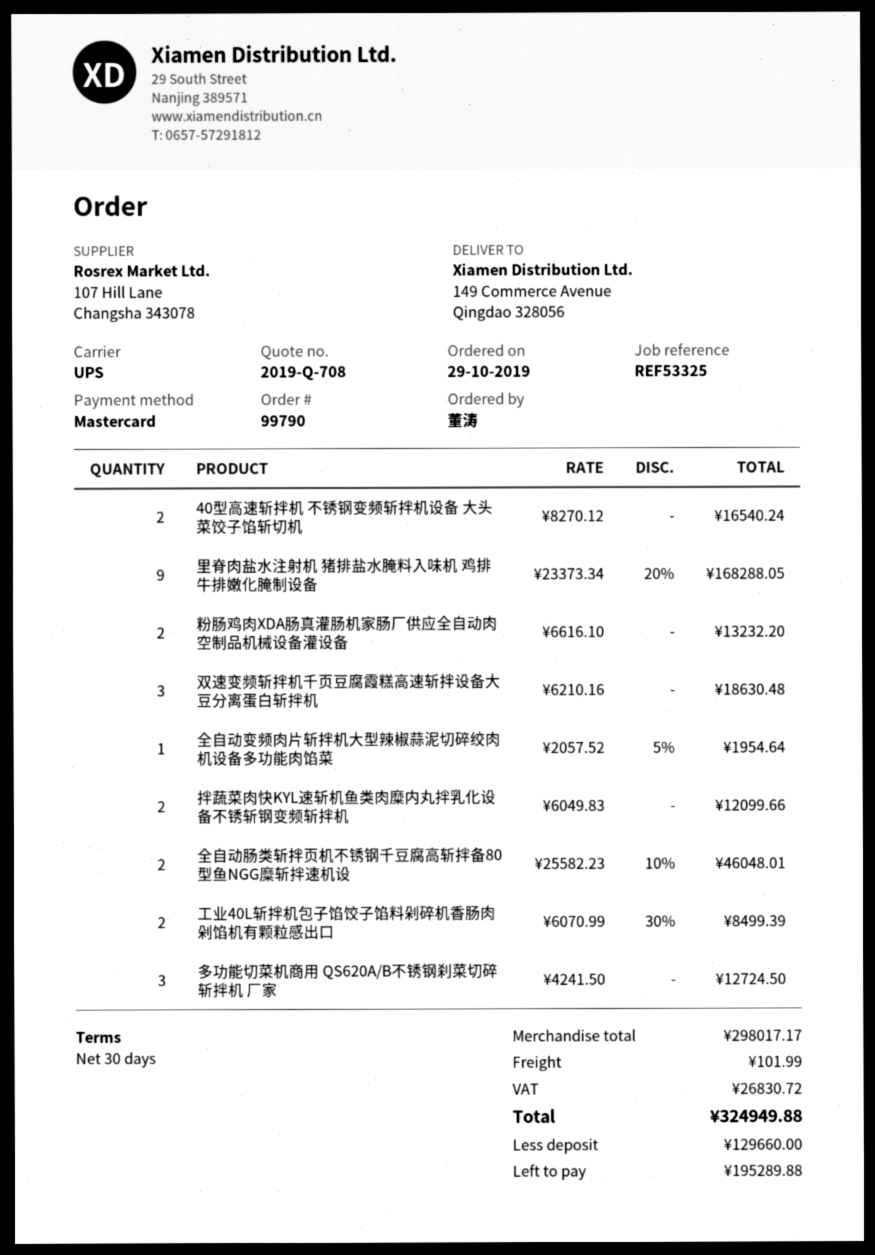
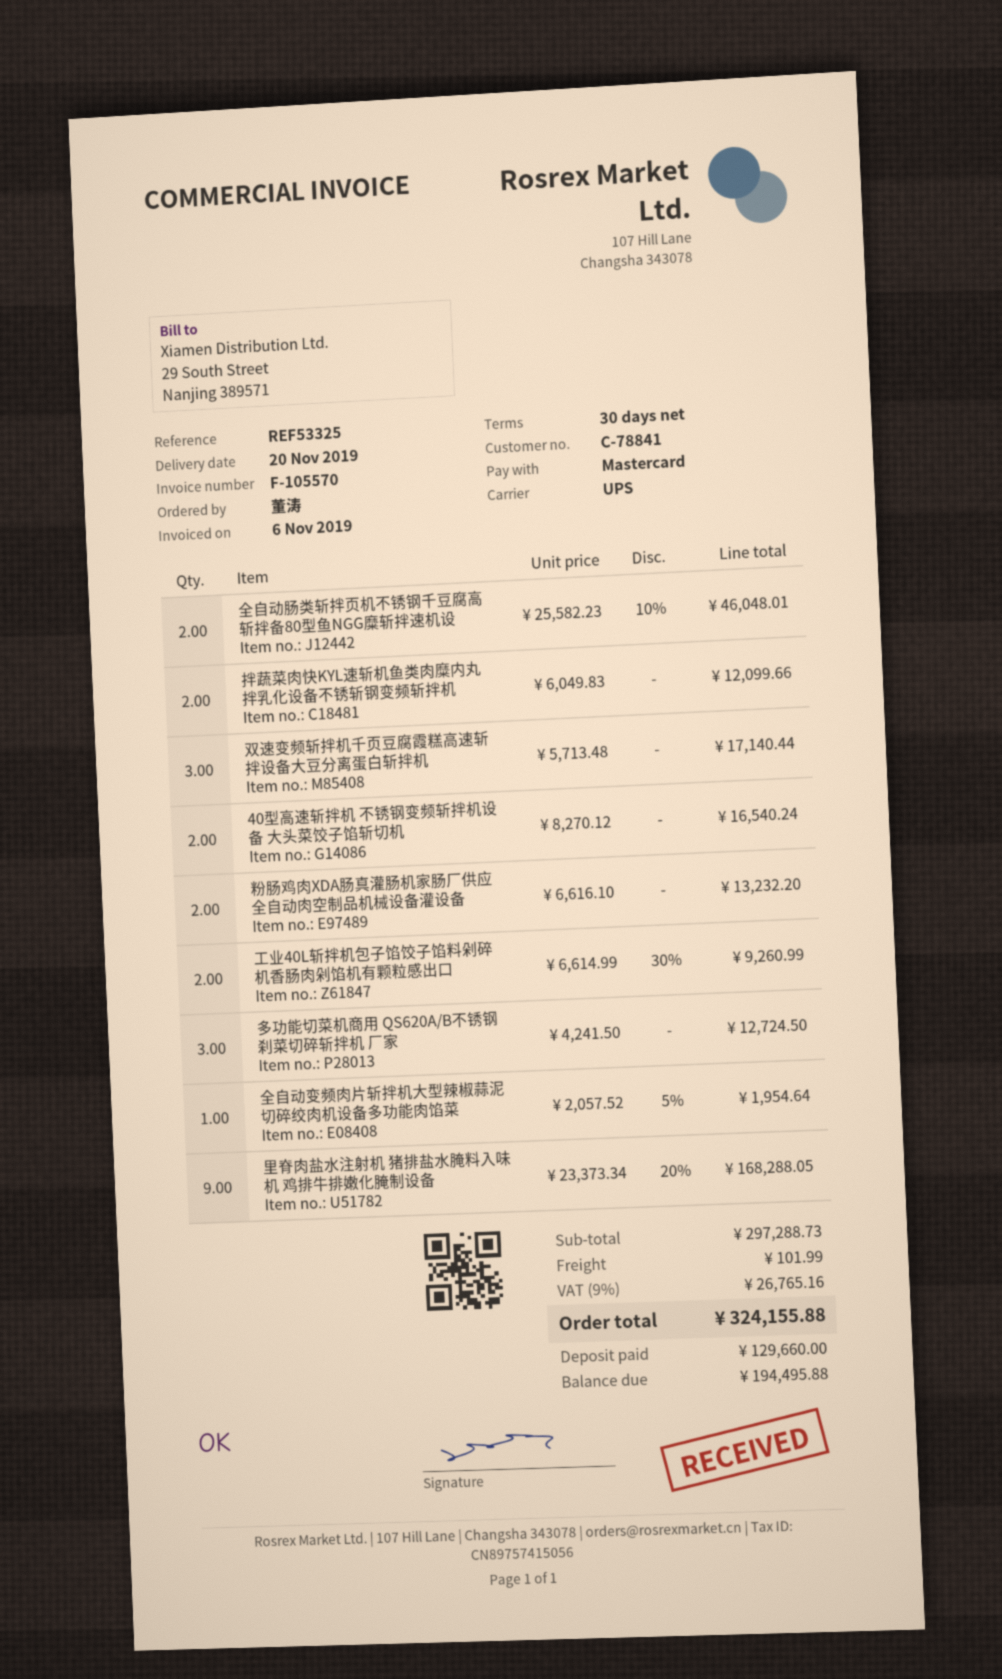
双速变频斩拌机千页豆腐霞糕高速斩拌设备大豆分离蛋白斩拌机: 3 x 6210.16 = 18630.48 -> 3 x 5713.48 = 17140.44
工业40L斩拌机包子馅饺子馅料剁碎机香肠肉剁馅机有颗粒感出口: 2 x 6070.99 - 30% = 8499.39 -> 2 x 6614.99 - 30% = 9260.99
subtotal: 298017.17 -> 297288.73
tax: 26830.72 -> 26765.16
total: 324949.88 -> 324155.88
balance: 195289.88 -> 194495.88

